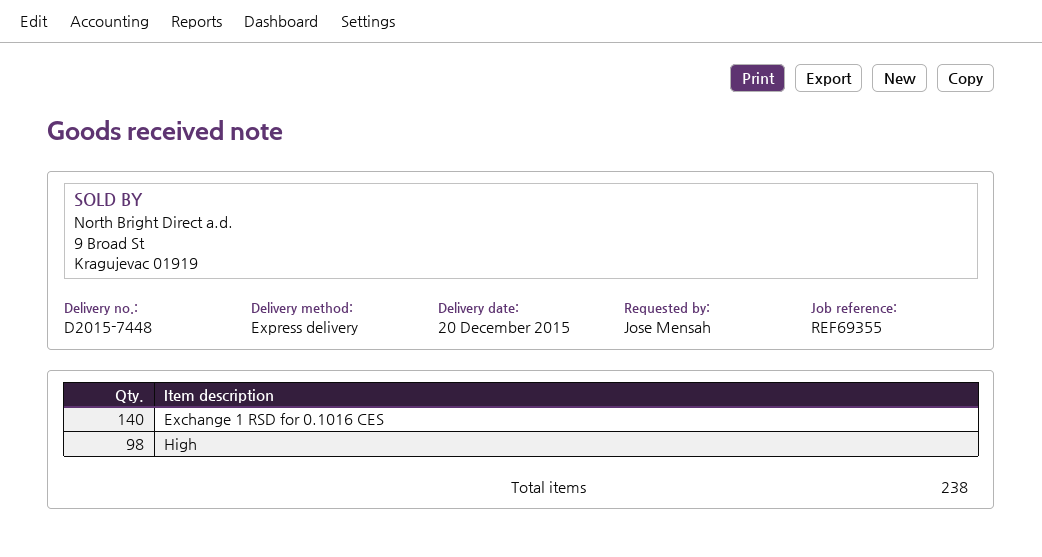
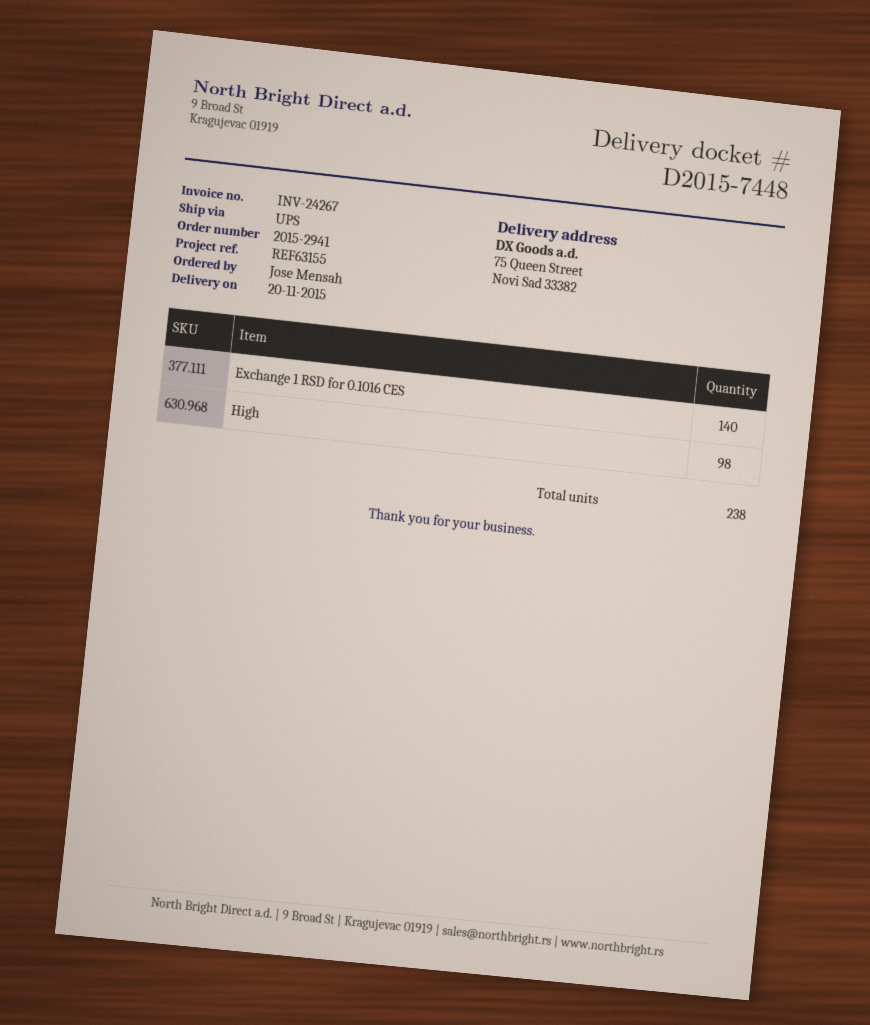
delivery date: 2015-12-20 -> 2015-11-20
reference: REF69355 -> REF63155
shipping method: express -> UPS

